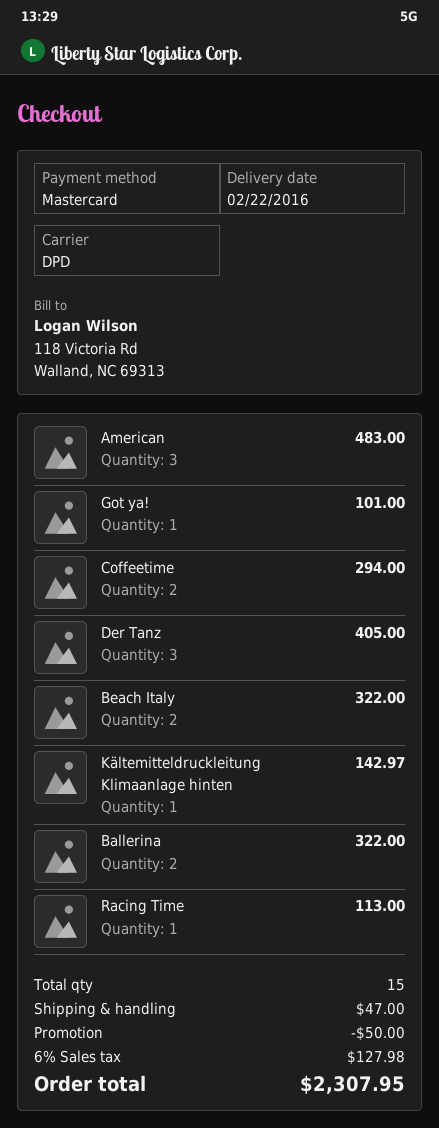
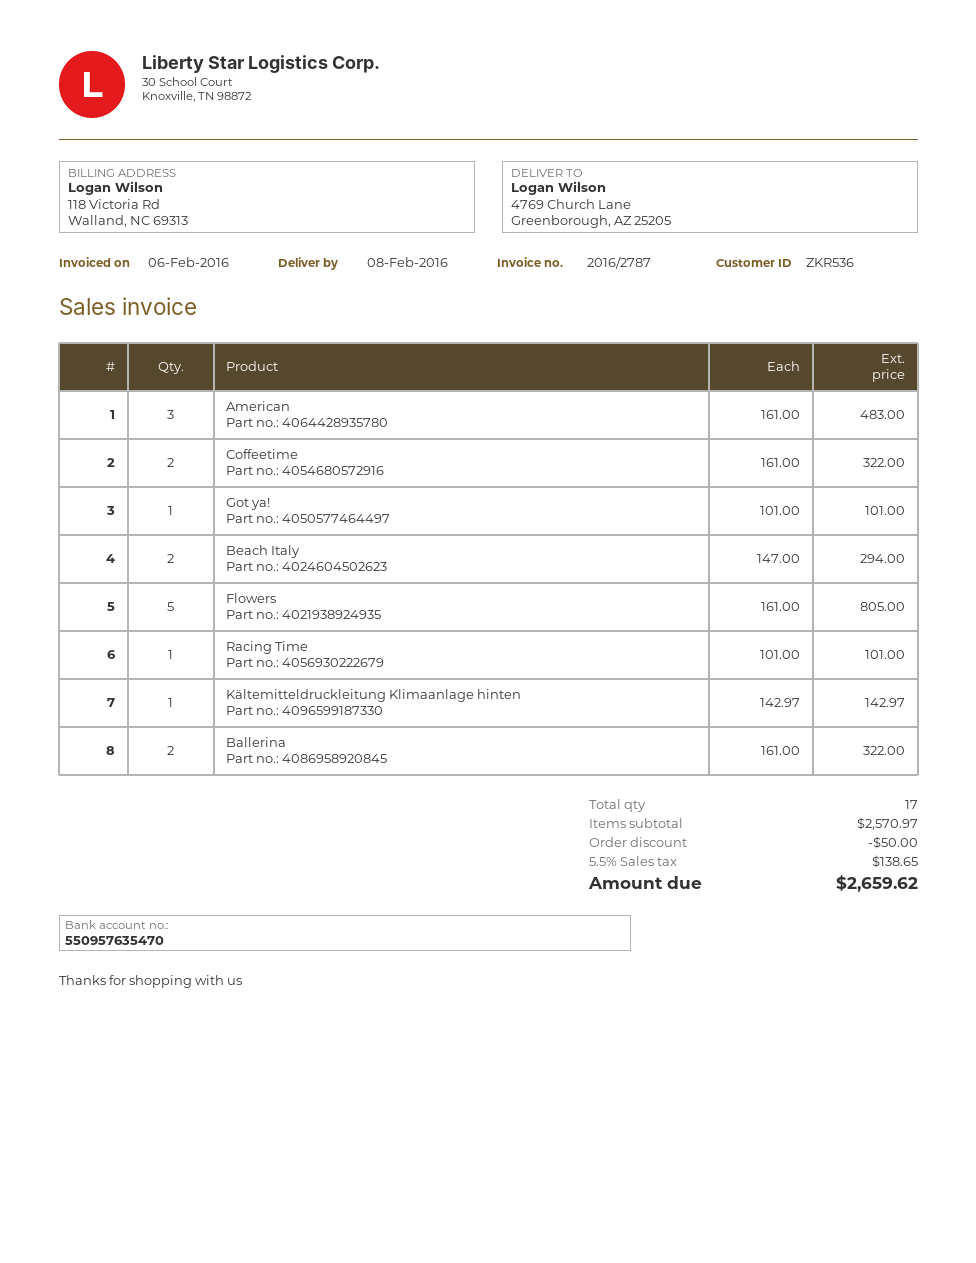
delivery date: 2016-02-22 -> 2016-02-08
Coffeetime: 2 for 294.00 -> 2 for 322.00
Der Tanz: 3 for 405.00 -> none
Beach Italy: 2 for 322.00 -> 2 for 294.00
Racing Time: 1 for 113.00 -> 1 for 101.00
Flowers: none -> 5 for 805.00
total quantity: 15 -> 17
shipping: 47.00 -> none
tax: 6% = 127.98 -> 5.5% = 138.65
total: 2307.95 -> 2659.62

